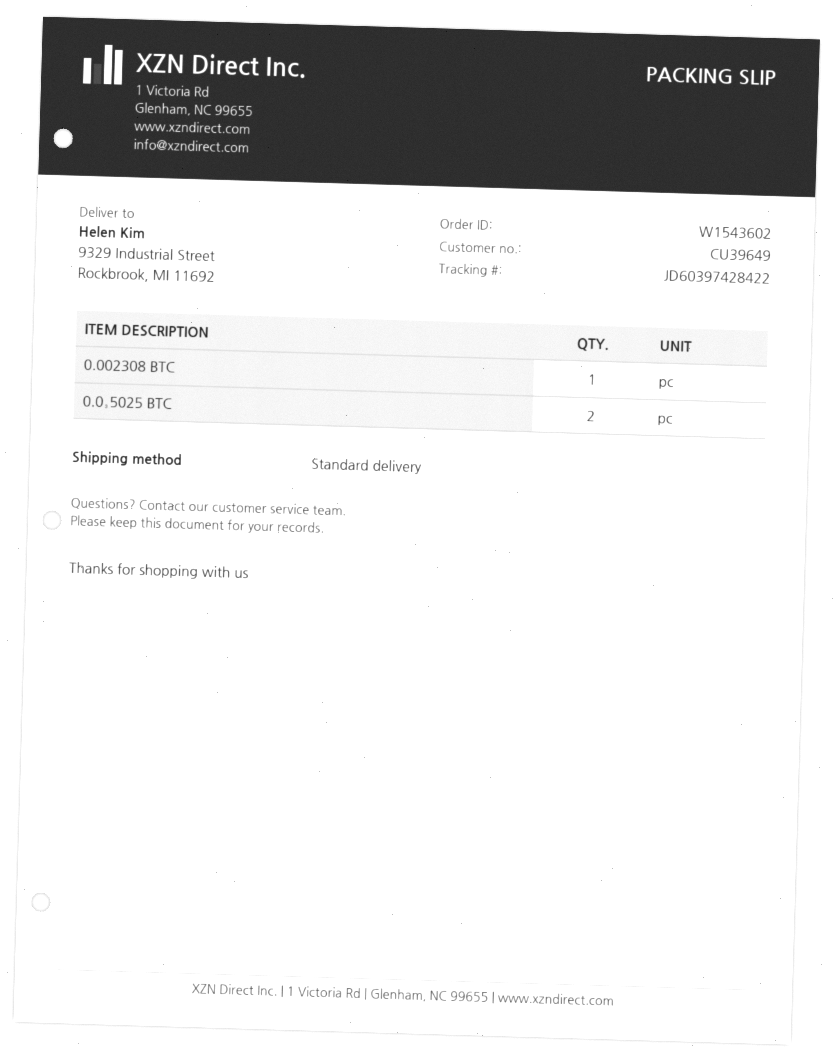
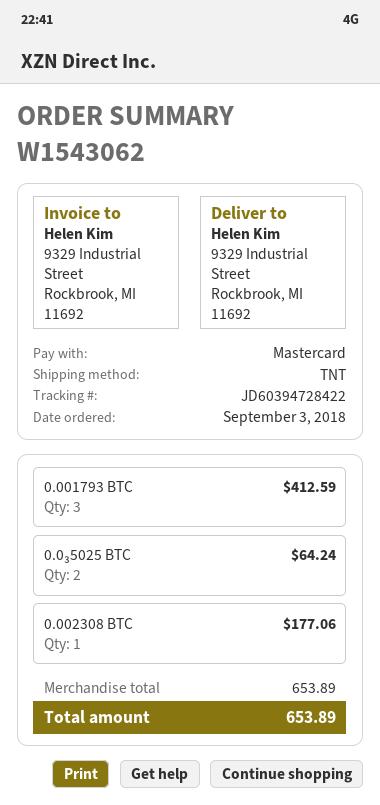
order number: W1543602 -> W1543062
shipping method: standard -> TNT
tracking number: JD60397428422 -> JD60394728422
0.001793 BTC: none -> 3

